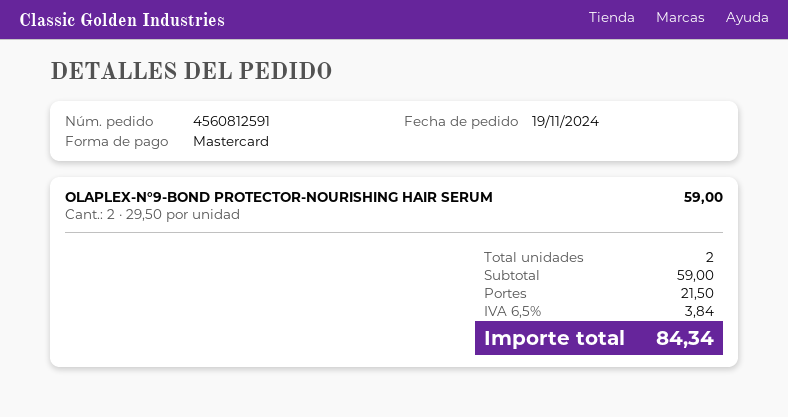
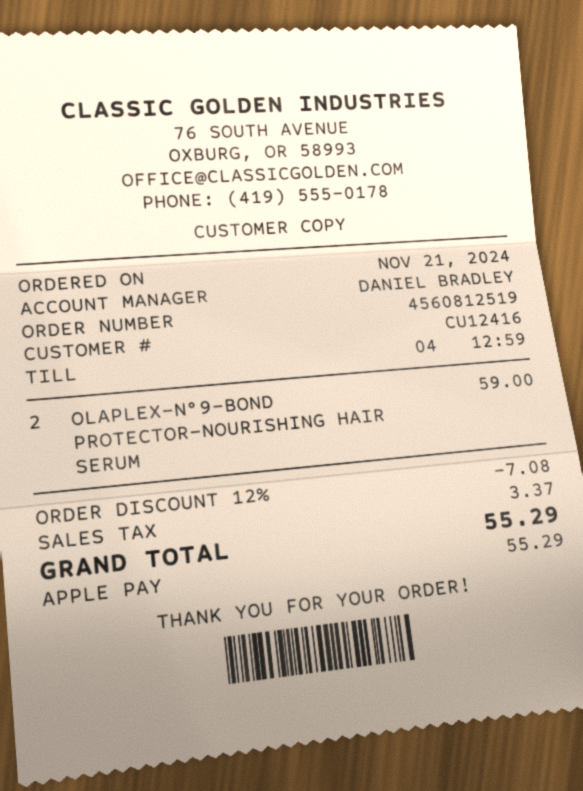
order number: 4560812591 -> 4560812519
order date: 2024-11-19 -> 2024-11-21
payment method: Mastercard -> Apple Pay
discount: none -> 12% = 7.08
shipping: 21.50 -> none
tax: 3.84 -> 3.37
total: 84.34 -> 55.29

